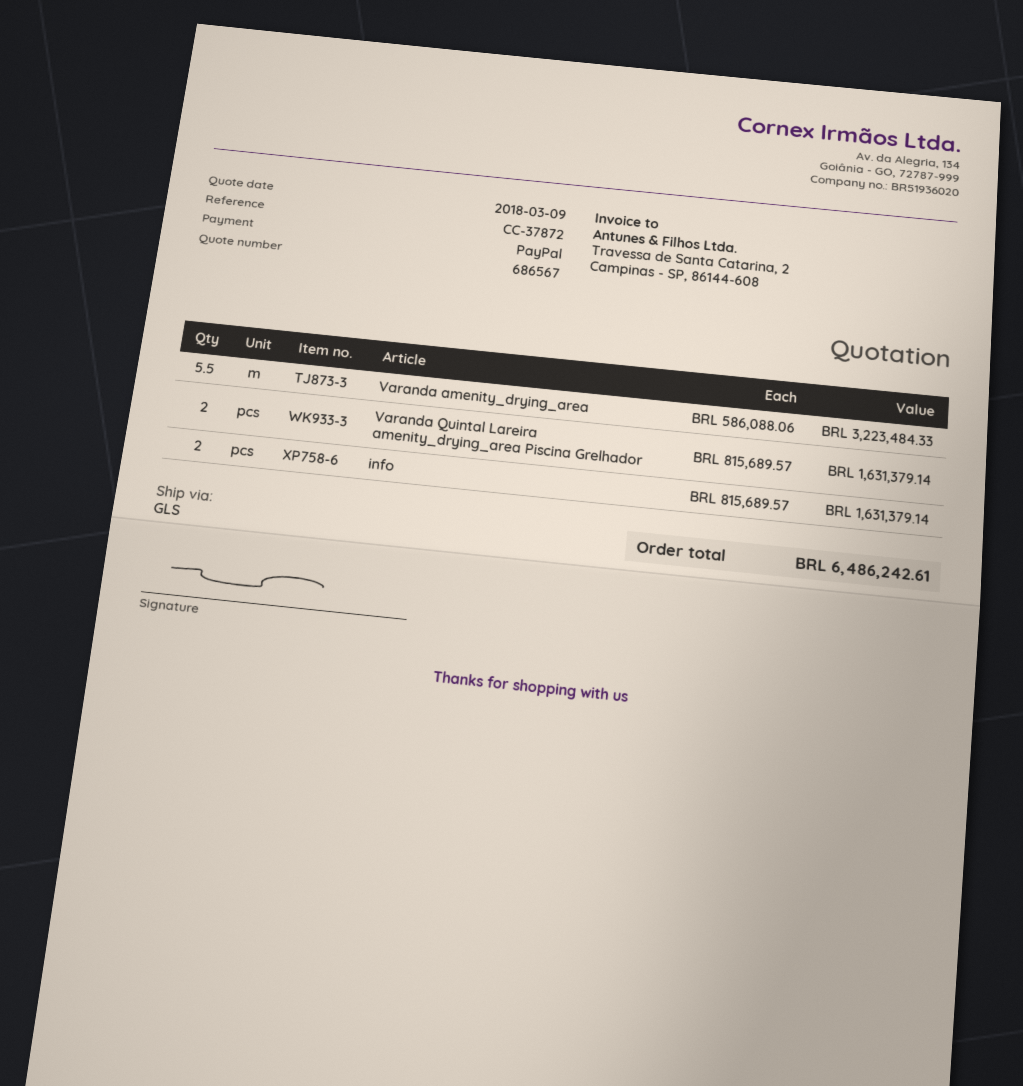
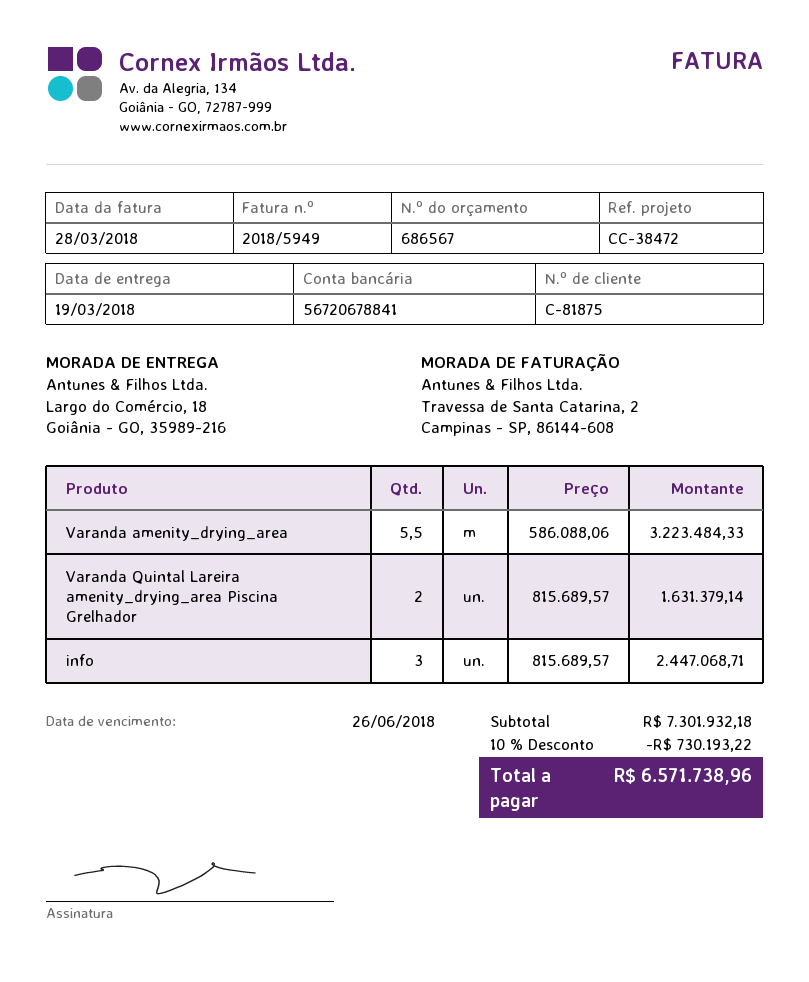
reference: CC-37872 -> CC-38472
info: 2 x 815689.57 = 1631379.14 -> 3 x 815689.57 = 2447068.71
discount: none -> 10% = 730193.22
total: 6486242.61 -> 6571738.96

